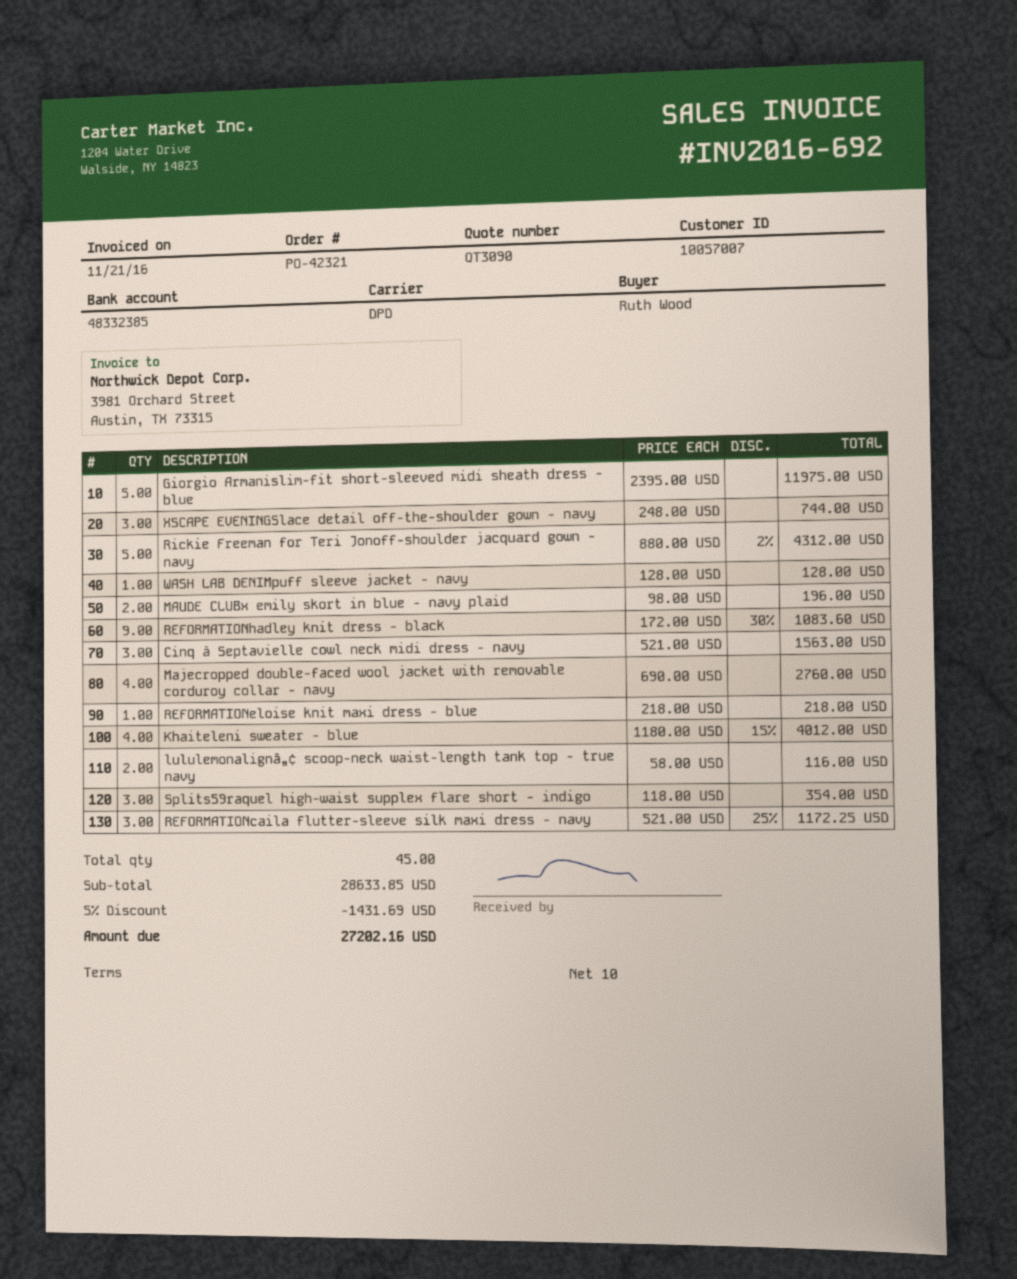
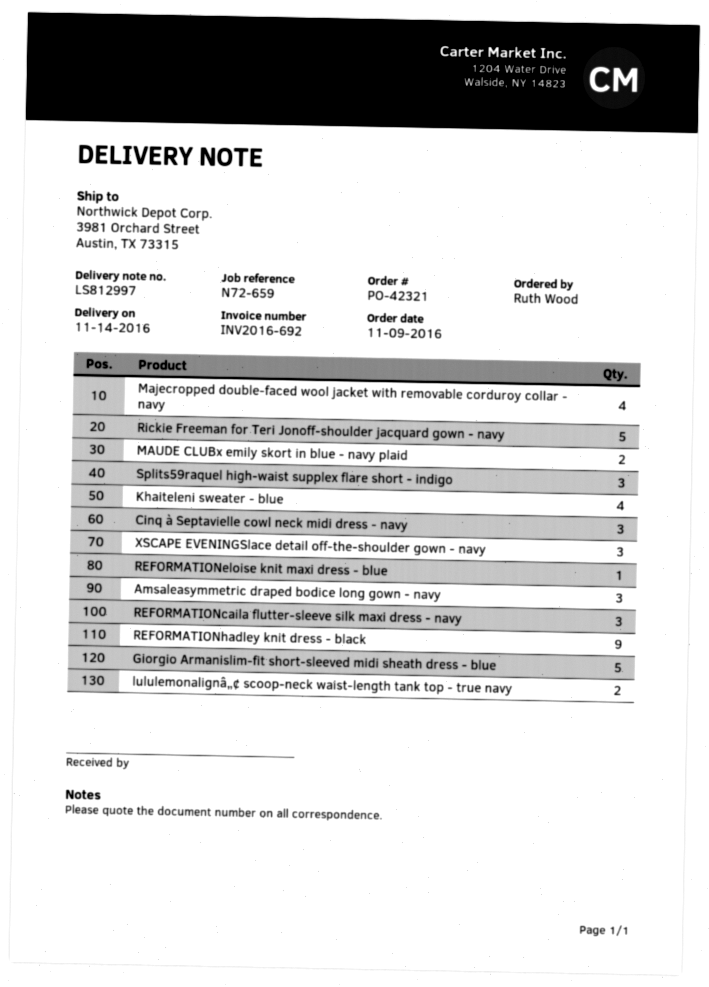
WASH LAB DENIMpuff sleeve jacket - navy: 1 -> none
Amsaleasymmetric draped bodice long gown - navy: none -> 3

